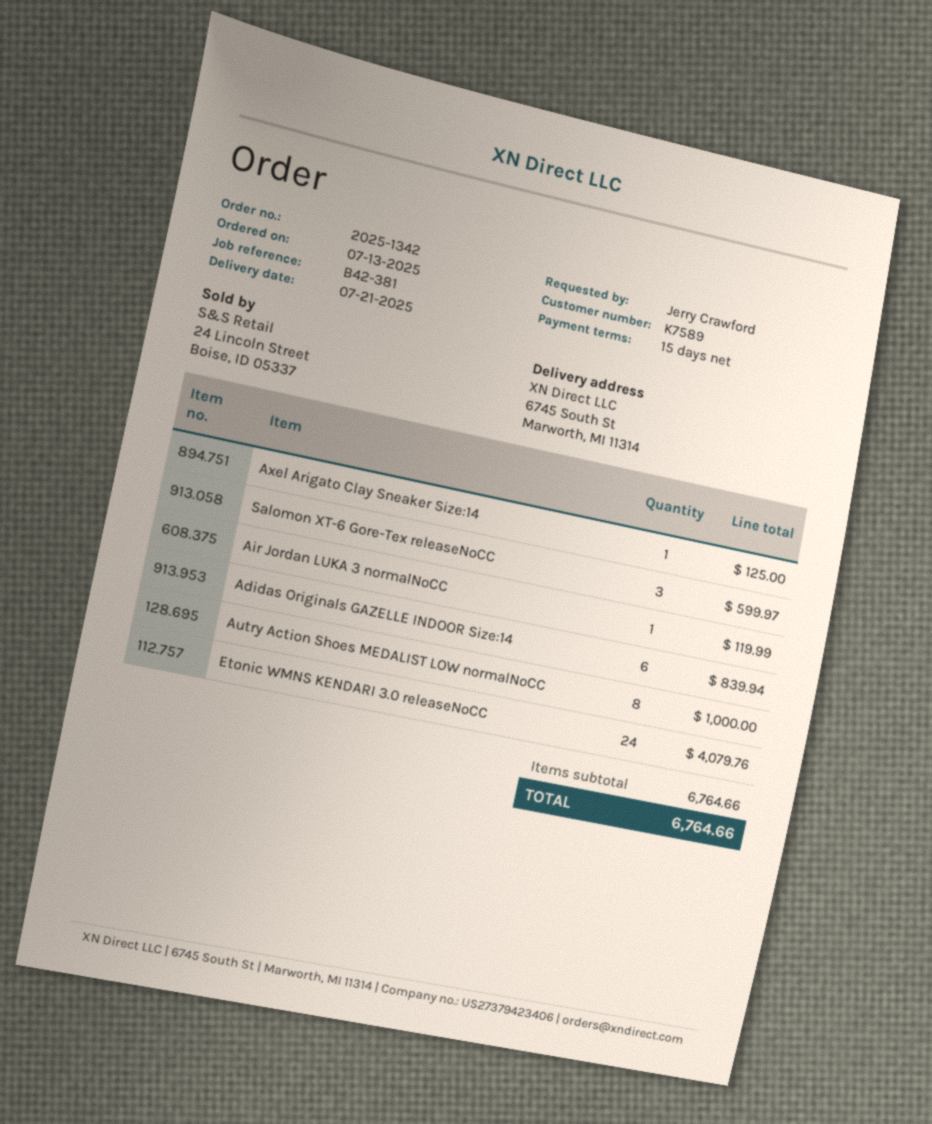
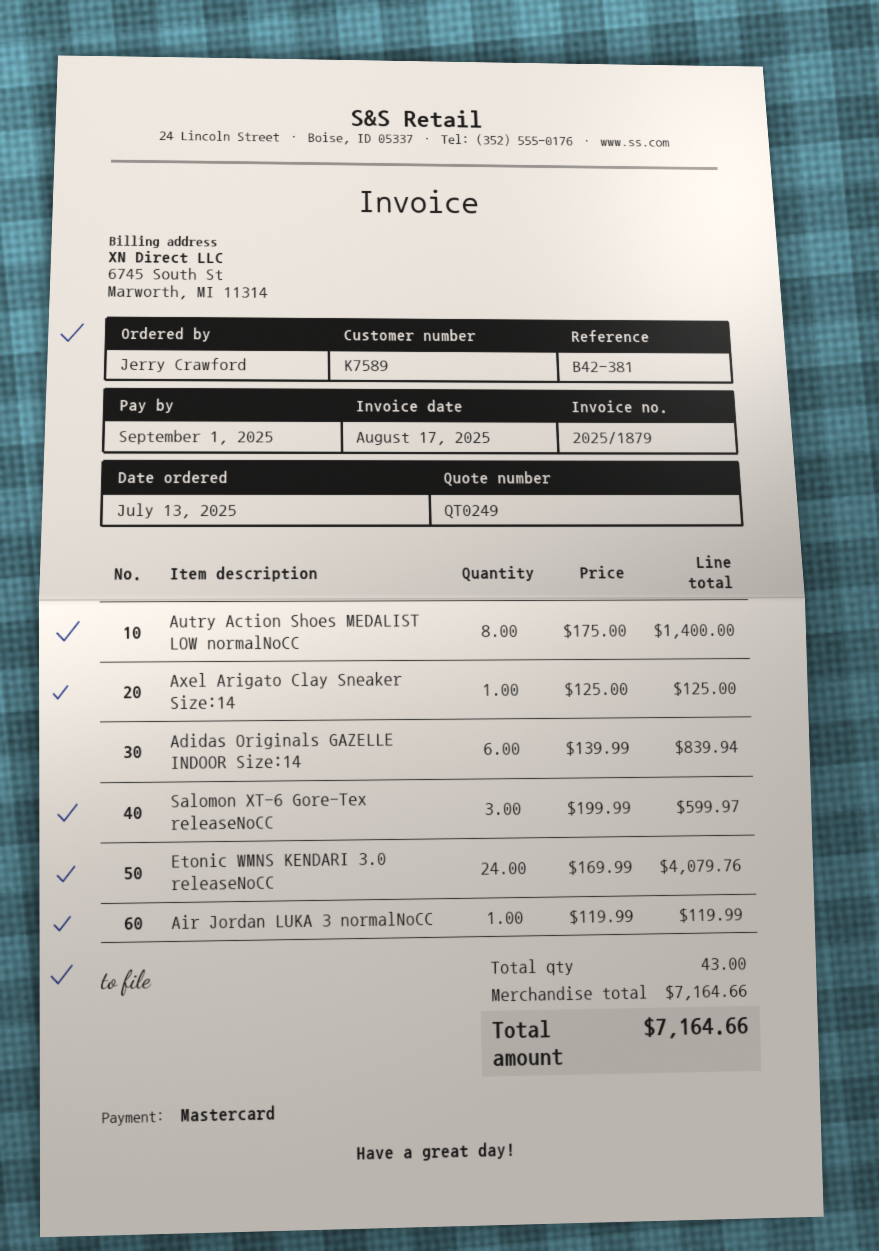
Autry Action Shoes MEDALIST LOW normalNoCC: 8 for 1000.00 -> 8 for 1400.00
subtotal: 6764.66 -> 7164.66
total: 6764.66 -> 7164.66

